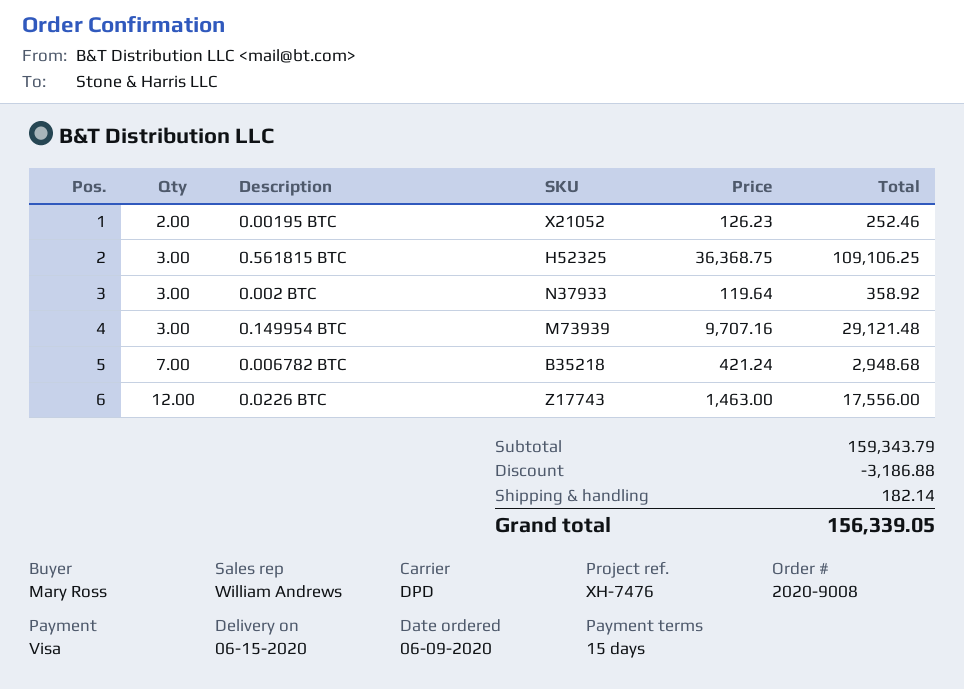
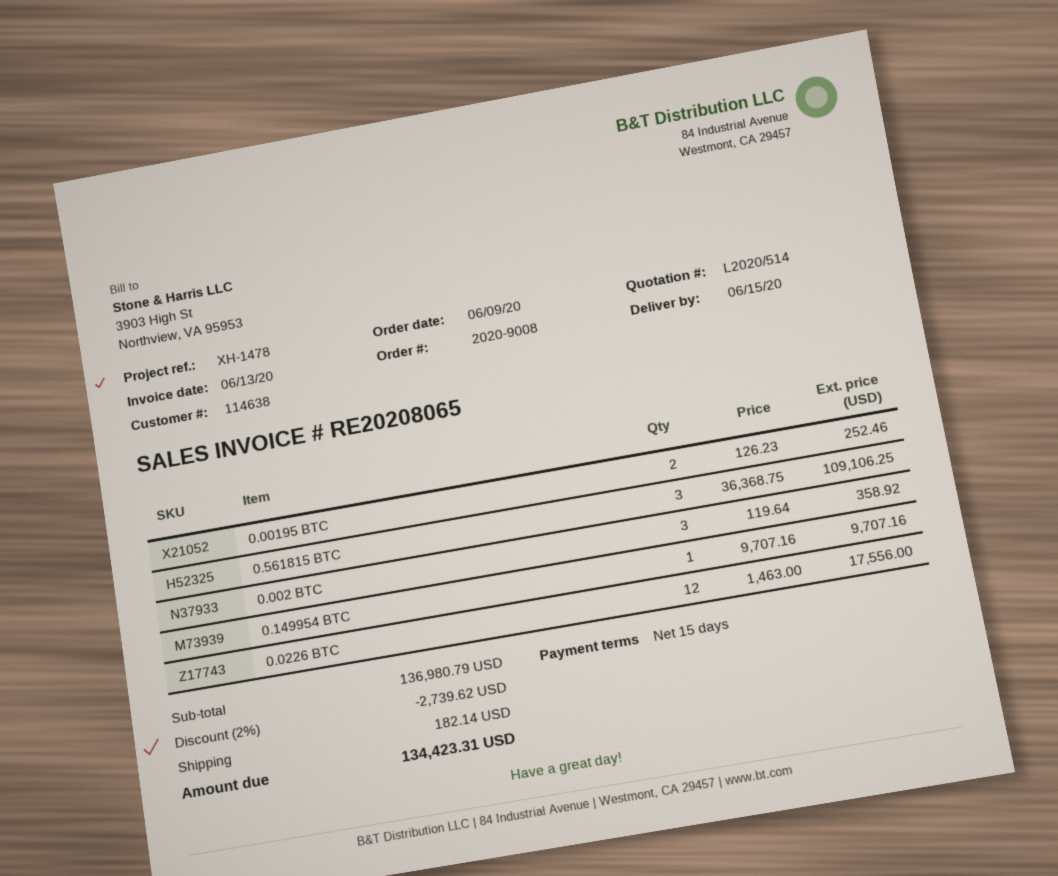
reference: XH-7476 -> XH-1478
0.149954 BTC: 3 x 9707.16 = 29121.48 -> 1 x 9707.16 = 9707.16
0.006782 BTC: 7 x 421.24 = 2948.68 -> none
subtotal: 159343.79 -> 136980.79
discount: 3186.88 -> 2739.62
total: 156339.05 -> 134423.31

